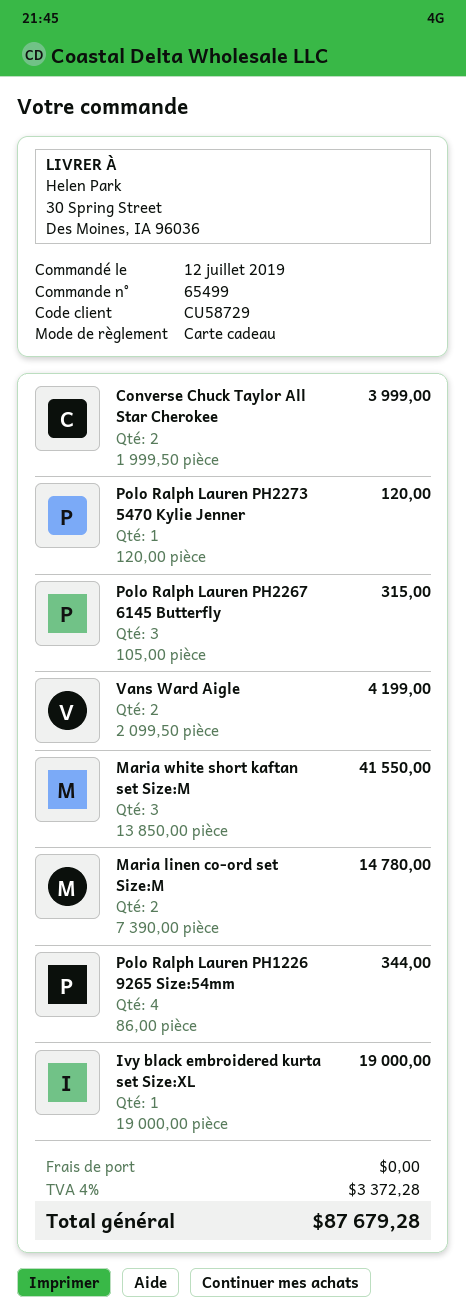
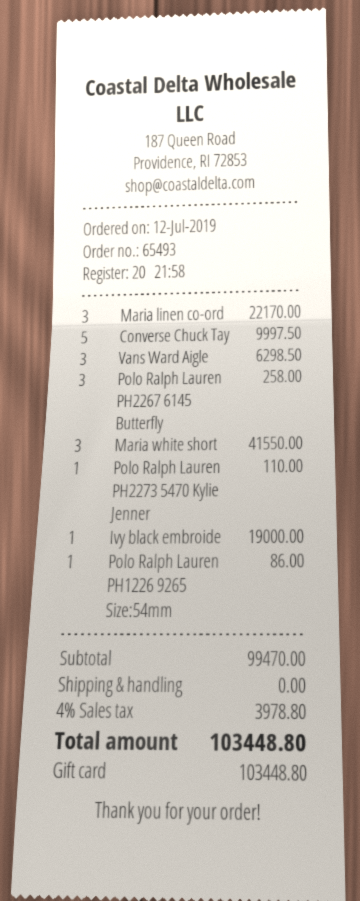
order number: 65499 -> 65493
Converse Chuck Taylor All Star Cherokee: 2 for 3999.00 -> 5 for 9997.50
Polo Ralph Lauren PH2273 5470 Kylie Jenner: 1 for 120.00 -> 1 for 110.00
Polo Ralph Lauren PH2267 6145 Butterfly: 3 for 315.00 -> 3 for 258.00
Vans Ward Aigle: 2 for 4199.00 -> 3 for 6298.50
Maria linen co-ord set Size:M: 2 for 14780.00 -> 3 for 22170.00
Polo Ralph Lauren PH1226 9265 Size:54mm: 4 for 344.00 -> 1 for 86.00
tax: 4% = 3372.28 -> 4% = 3978.80
total: 87679.28 -> 103448.80

